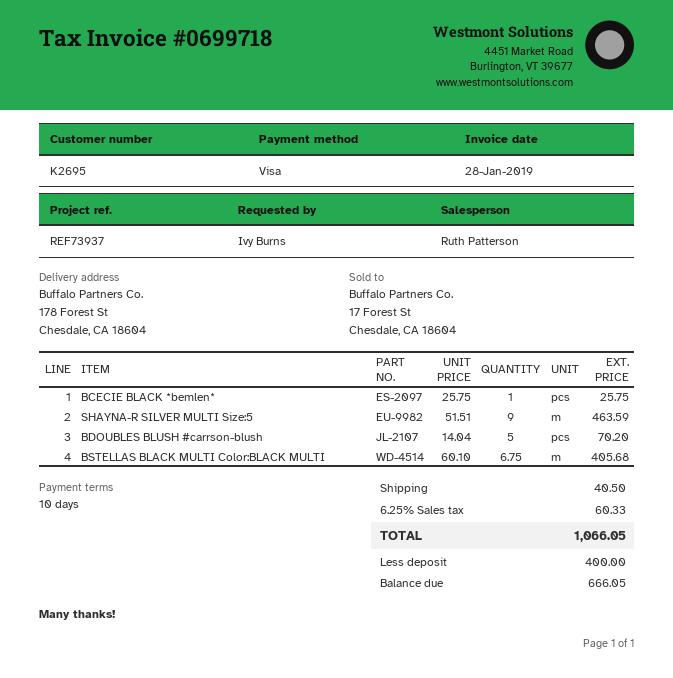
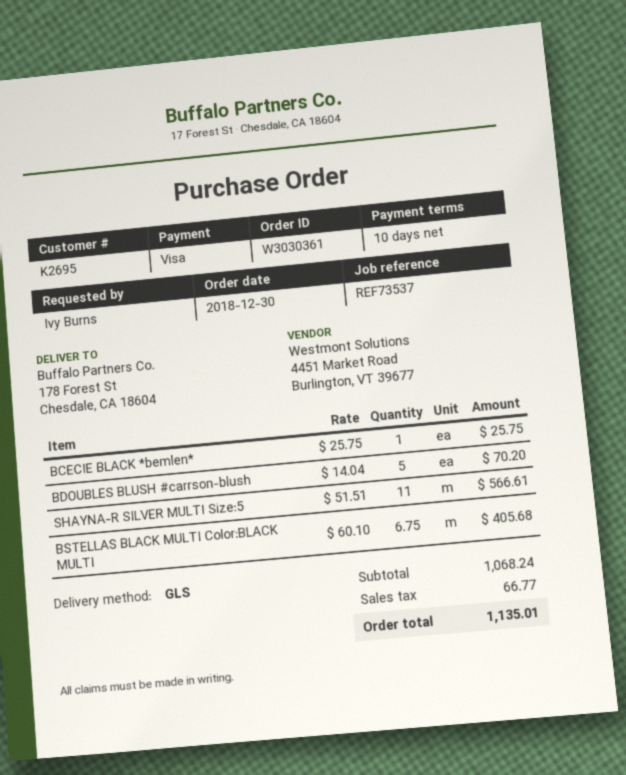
reference: REF73937 -> REF73537
SHAYNA-R SILVER MULTI Size:5: 9 x 51.51 = 463.59 -> 11 x 51.51 = 566.61
shipping: 40.50 -> none
tax: 60.33 -> 66.77
total: 1066.05 -> 1135.01

